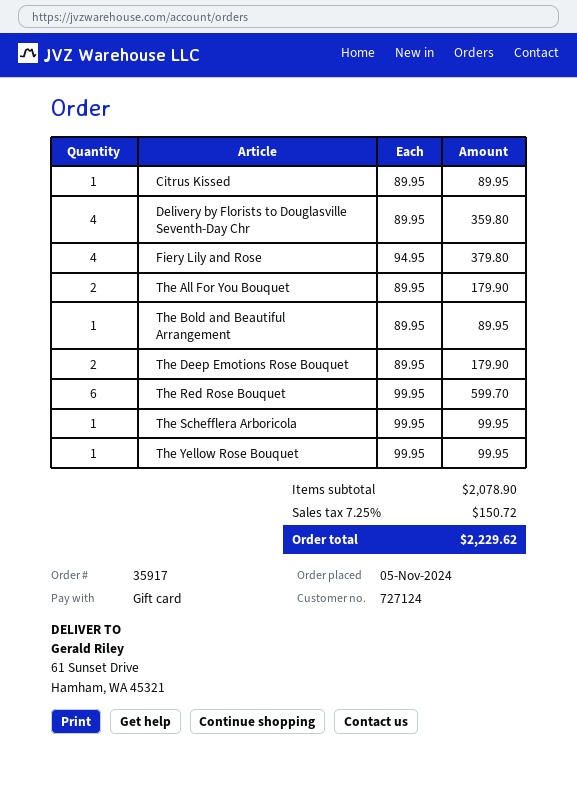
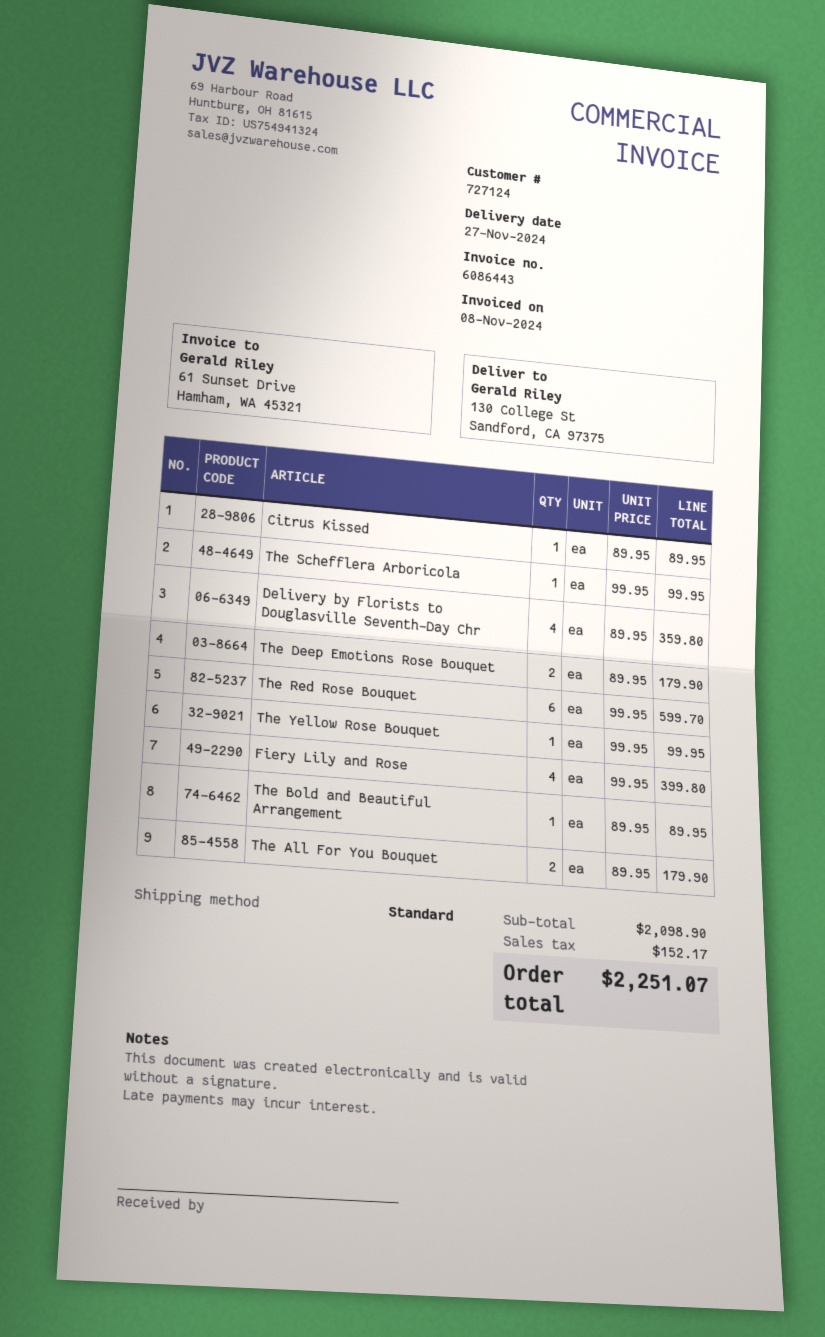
ship to: 61 Sunset Drive, Hamham, WA 45321 -> 130 College St, Sandford, CA 97375
Fiery Lily and Rose: 4 x 94.95 = 379.80 -> 4 x 99.95 = 399.80
subtotal: 2078.90 -> 2098.90
tax: 150.72 -> 152.17
total: 2229.62 -> 2251.07

